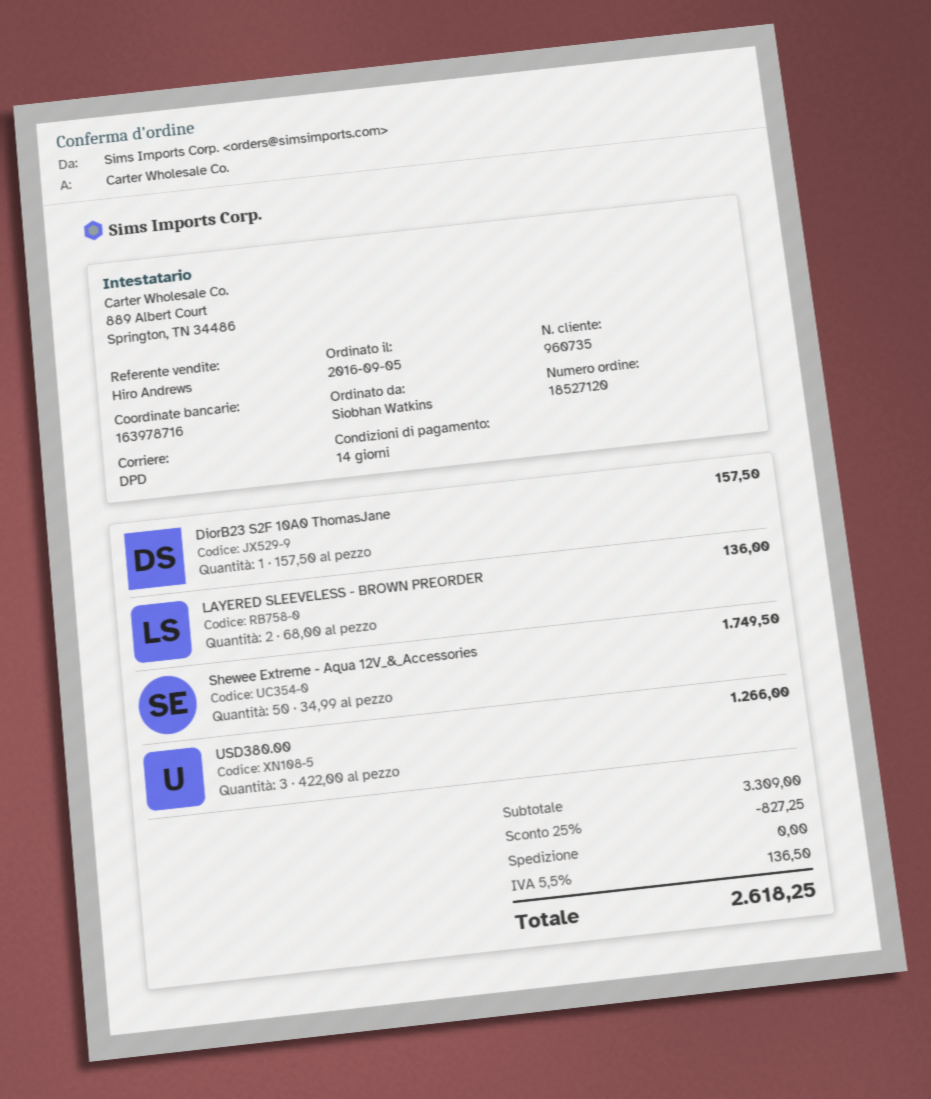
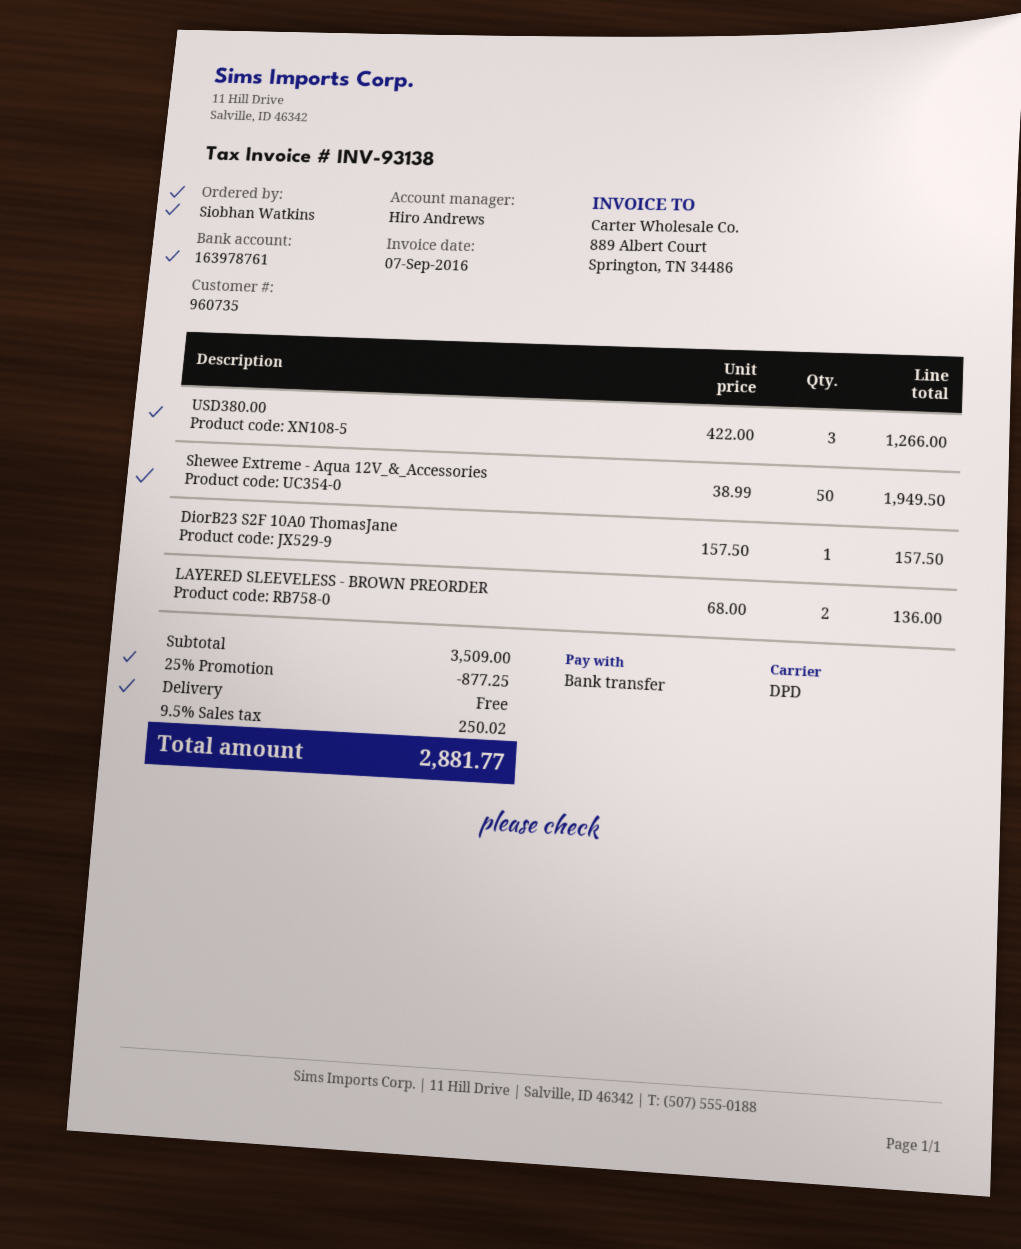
bank account: 163978716 -> 163978761
Shewee Extreme - Aqua 12V_&_Accessories: 50 x 34.99 = 1749.50 -> 50 x 38.99 = 1949.50
subtotal: 3309.00 -> 3509.00
discount: 25% = 827.25 -> 25% = 877.25
tax: 5.5% = 136.50 -> 9.5% = 250.02
total: 2618.25 -> 2881.77

